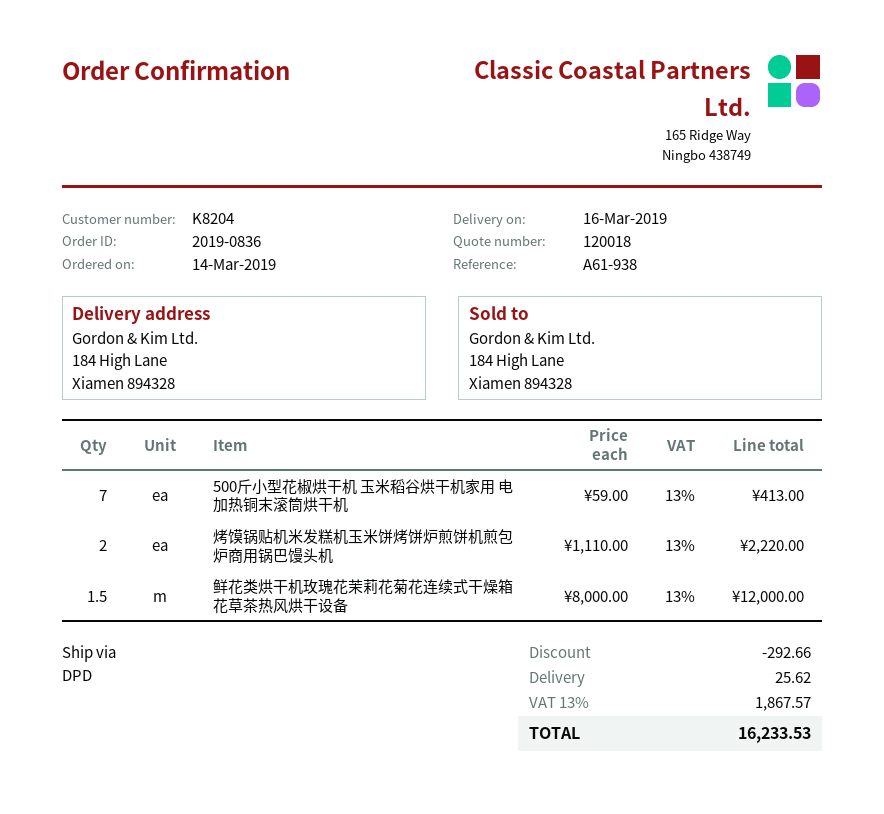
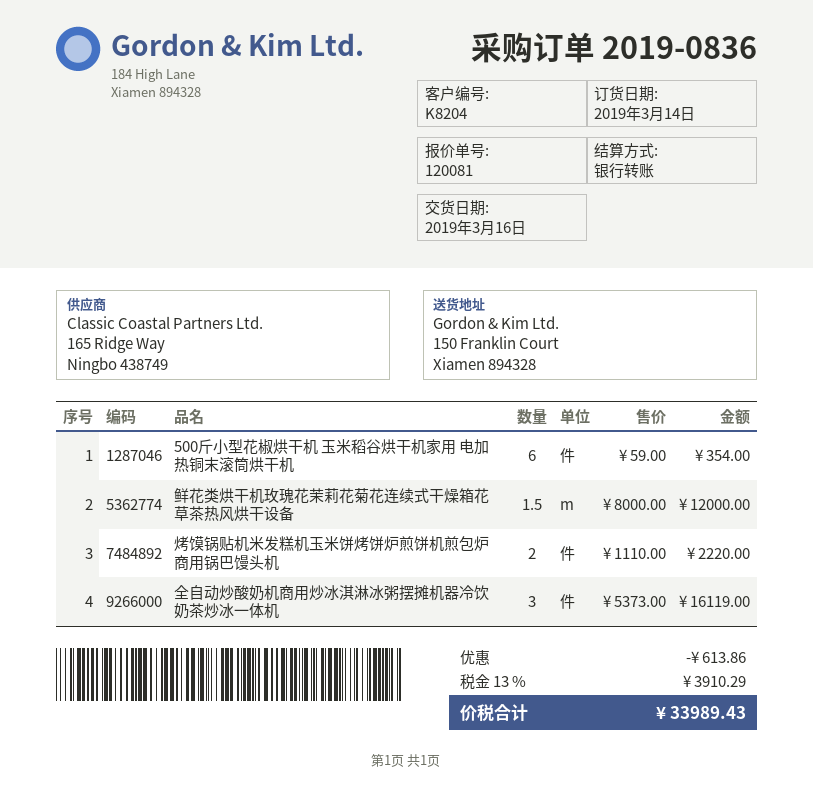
quote number: 120018 -> 120081
ship to: 184 High Lane, Xiamen 894328 -> 150 Franklin Court, Xiamen 894328
500斤小型花椒烘干机 玉米稻谷烘干机家用 电加热铜末滚筒烘干机: 7 x 59.00 = 413.00 -> 6 x 59.00 = 354.00
全自动炒酸奶机商用炒冰淇淋冰粥摆摊机器冷饮奶茶炒冰一体机: none -> 3 x 5373.00 = 16119.00
discount: 292.66 -> 613.86
shipping: 25.62 -> none
tax: 13% = 1867.57 -> 13% = 3910.29
total: 16233.53 -> 33989.43

